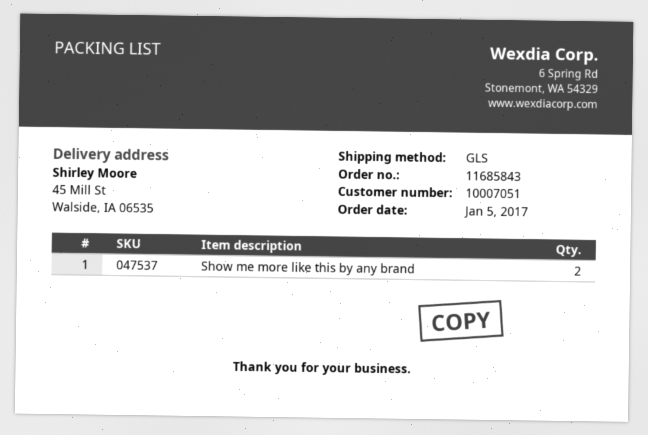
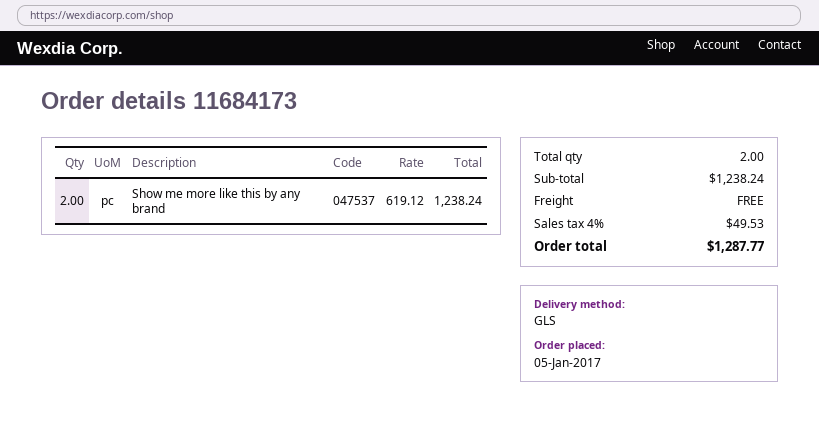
order number: 11685843 -> 11684173

